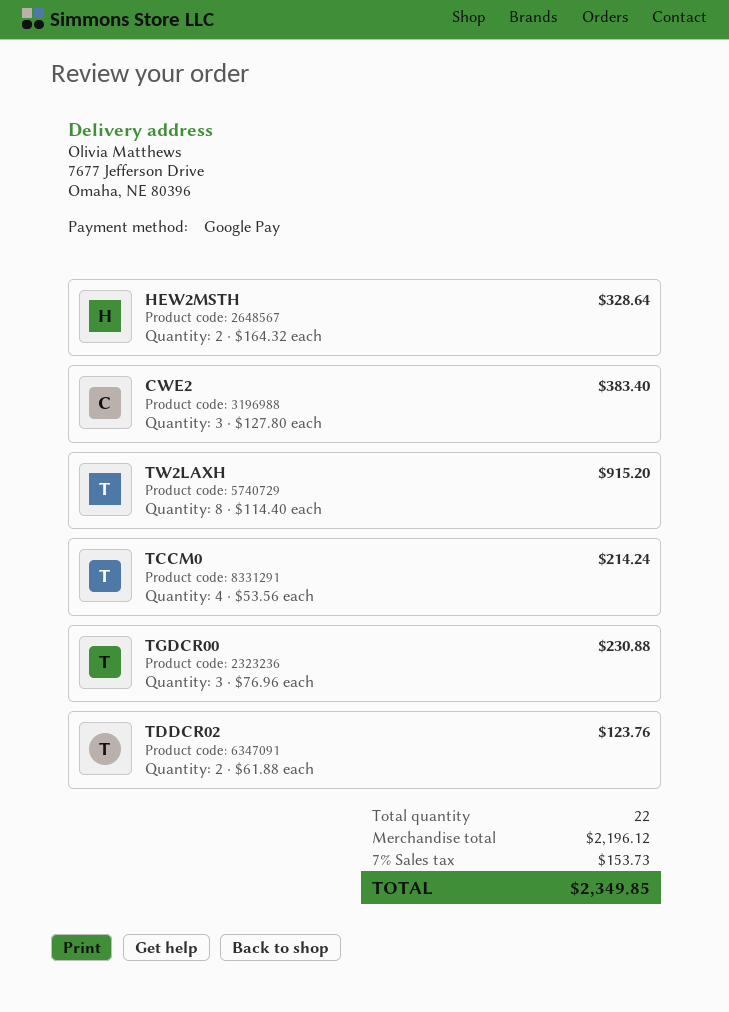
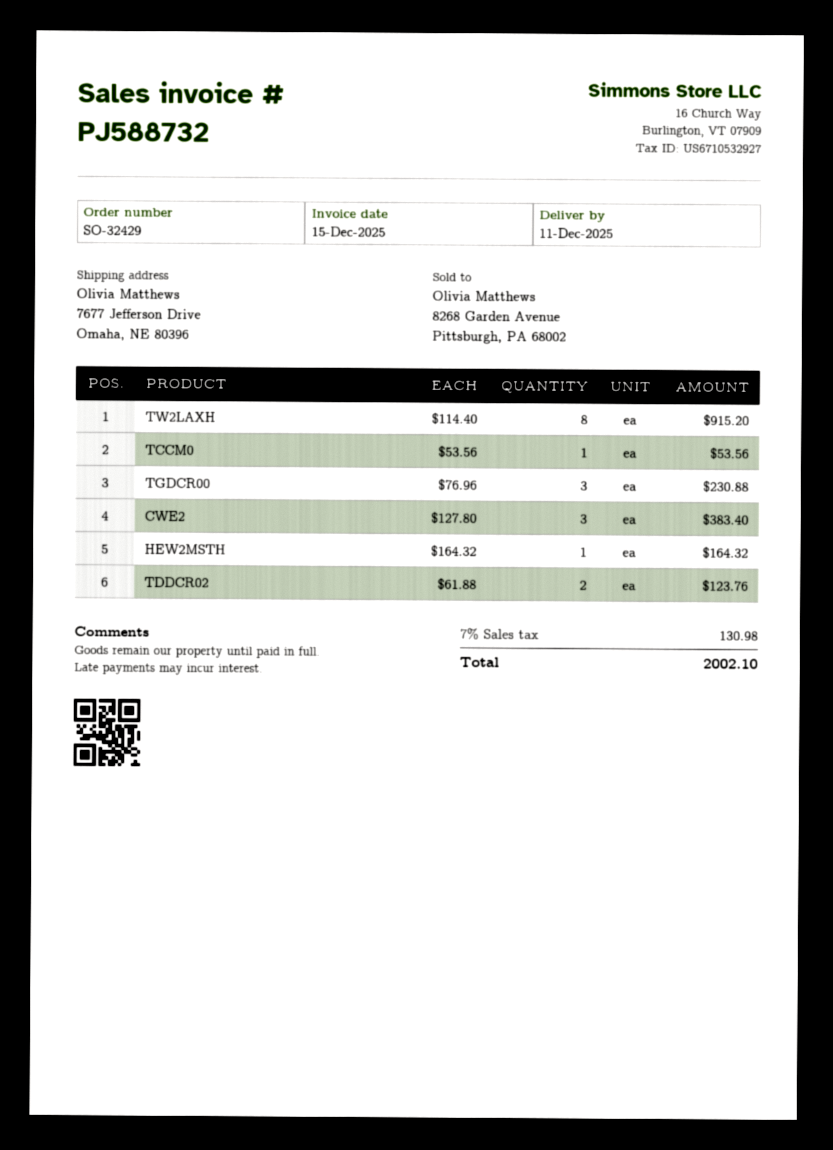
HEW2MSTH: 2 x 164.32 = 328.64 -> 1 x 164.32 = 164.32
TCCM0: 4 x 53.56 = 214.24 -> 1 x 53.56 = 53.56
tax: 7% = 153.73 -> 7% = 130.98
total: 2349.85 -> 2002.10

